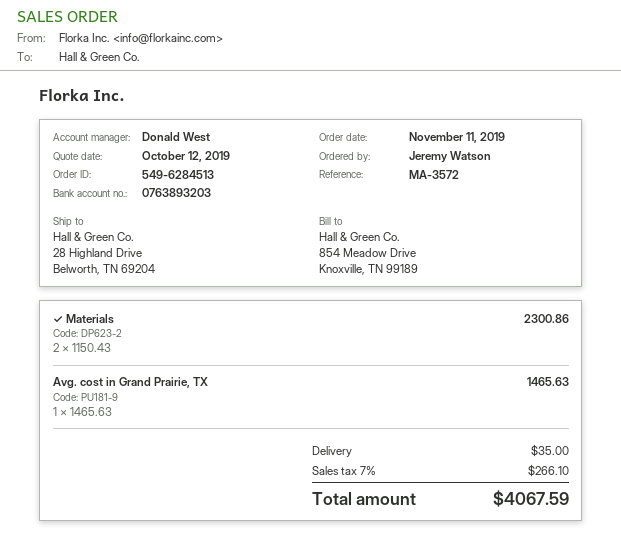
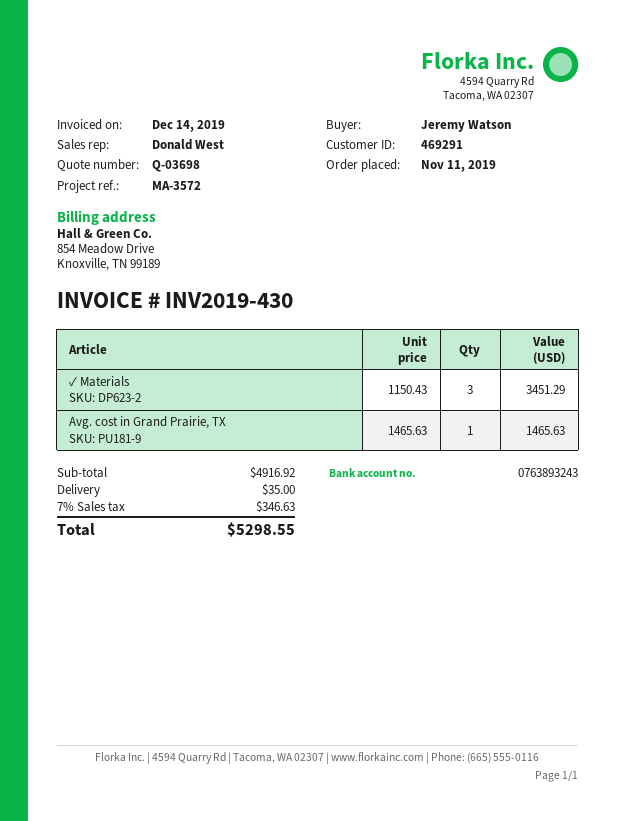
bank account: 0763893203 -> 0763893243
✓ Materials: 2 x 1150.43 = 2300.86 -> 3 x 1150.43 = 3451.29
tax: 7% = 266.10 -> 7% = 346.63
total: 4067.59 -> 5298.55

